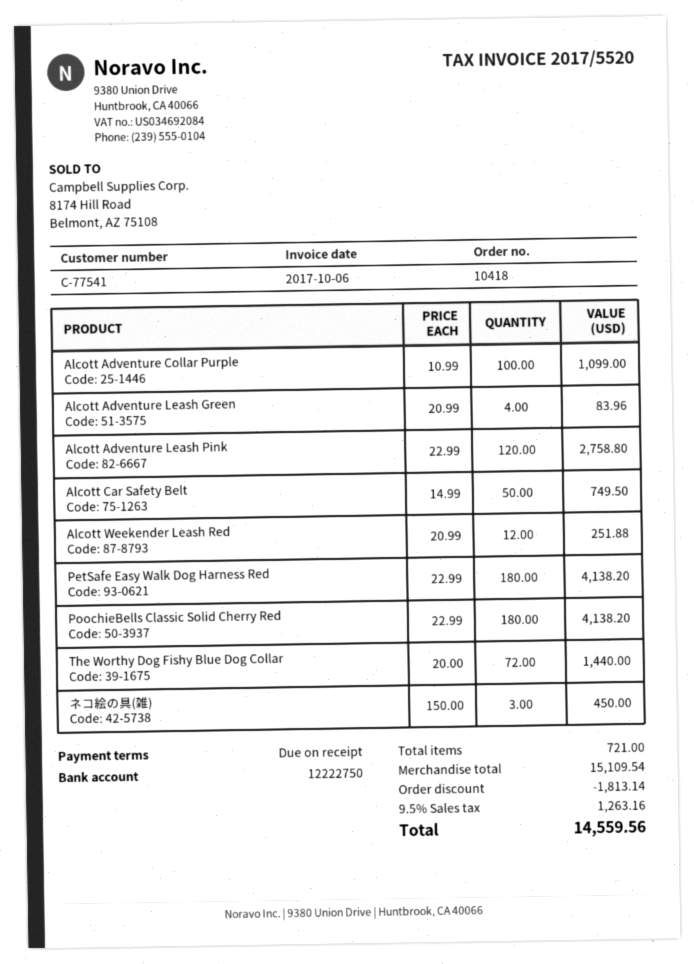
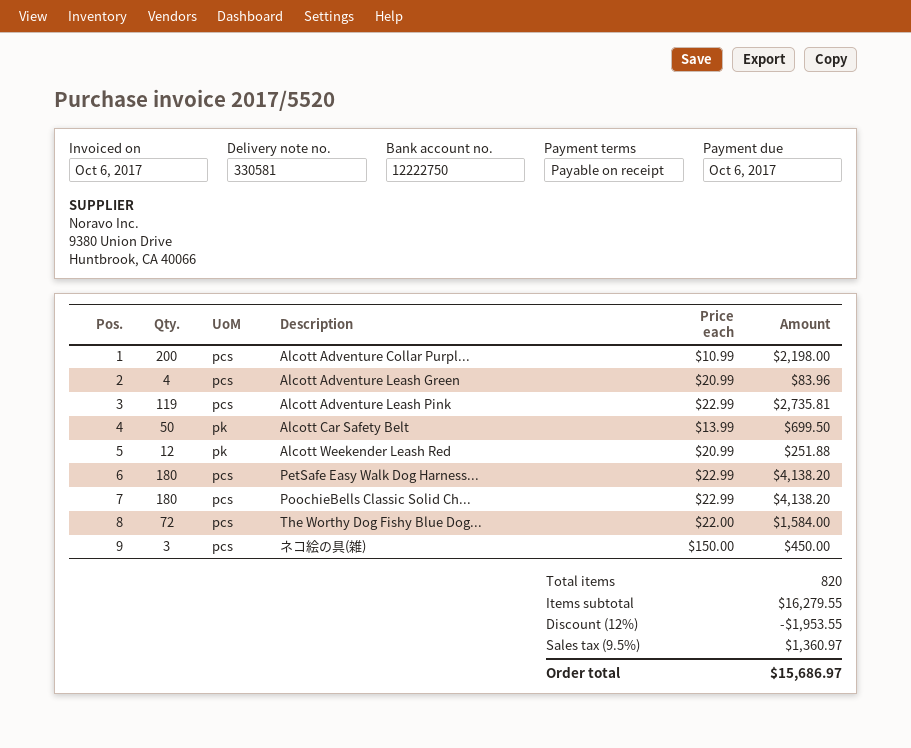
Alcott Adventure Collar Purple: 100 x 10.99 = 1099.00 -> 200 x 10.99 = 2198.00
Alcott Adventure Leash Pink: 120 x 22.99 = 2758.80 -> 119 x 22.99 = 2735.81
Alcott Car Safety Belt: 50 x 14.99 = 749.50 -> 50 x 13.99 = 699.50
The Worthy Dog Fishy Blue Dog Collar: 72 x 20.00 = 1440.00 -> 72 x 22.00 = 1584.00
total quantity: 721 -> 820
subtotal: 15109.54 -> 16279.55
discount: 1813.14 -> 1953.55
tax: 9.5% = 1263.16 -> 9.5% = 1360.97
total: 14559.56 -> 15686.97

